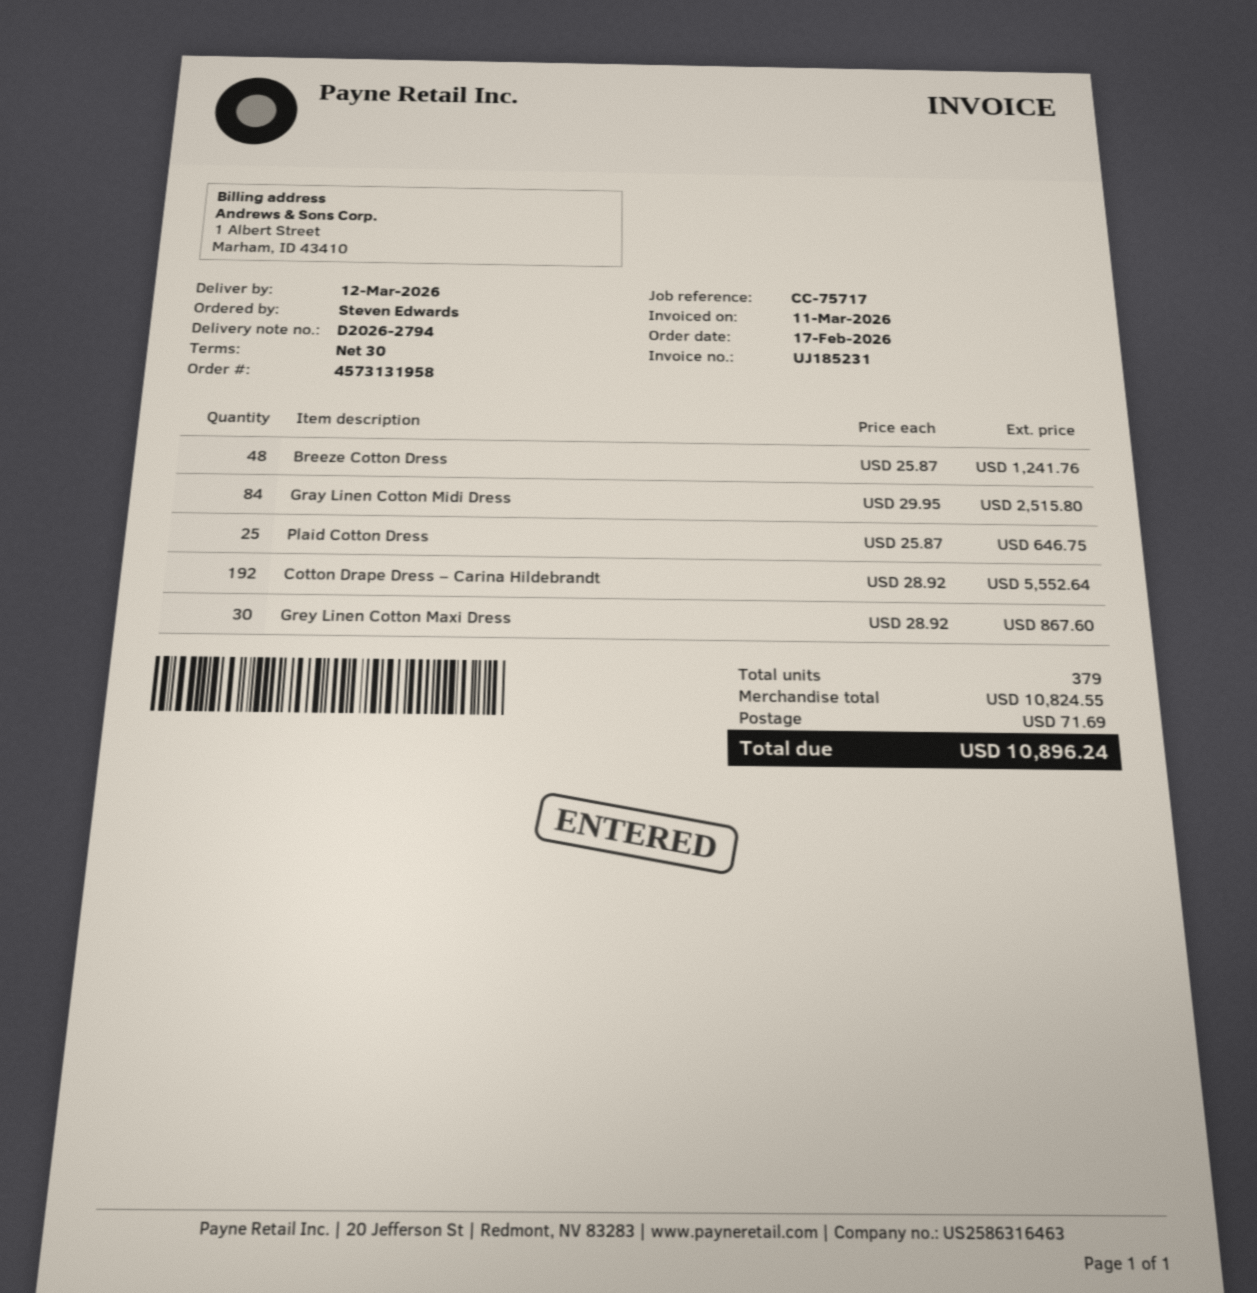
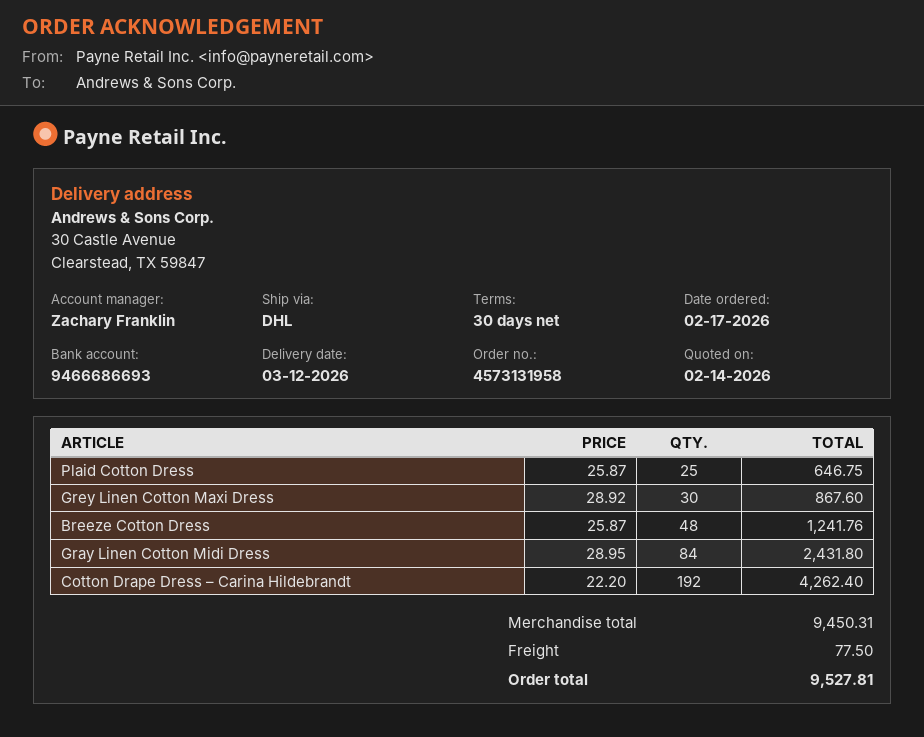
Gray Linen Cotton Midi Dress: 84 x 29.95 = 2515.80 -> 84 x 28.95 = 2431.80
Cotton Drape Dress – Carina Hildebrandt: 192 x 28.92 = 5552.64 -> 192 x 22.20 = 4262.40
subtotal: 10824.55 -> 9450.31
shipping: 71.69 -> 77.50
total: 10896.24 -> 9527.81

